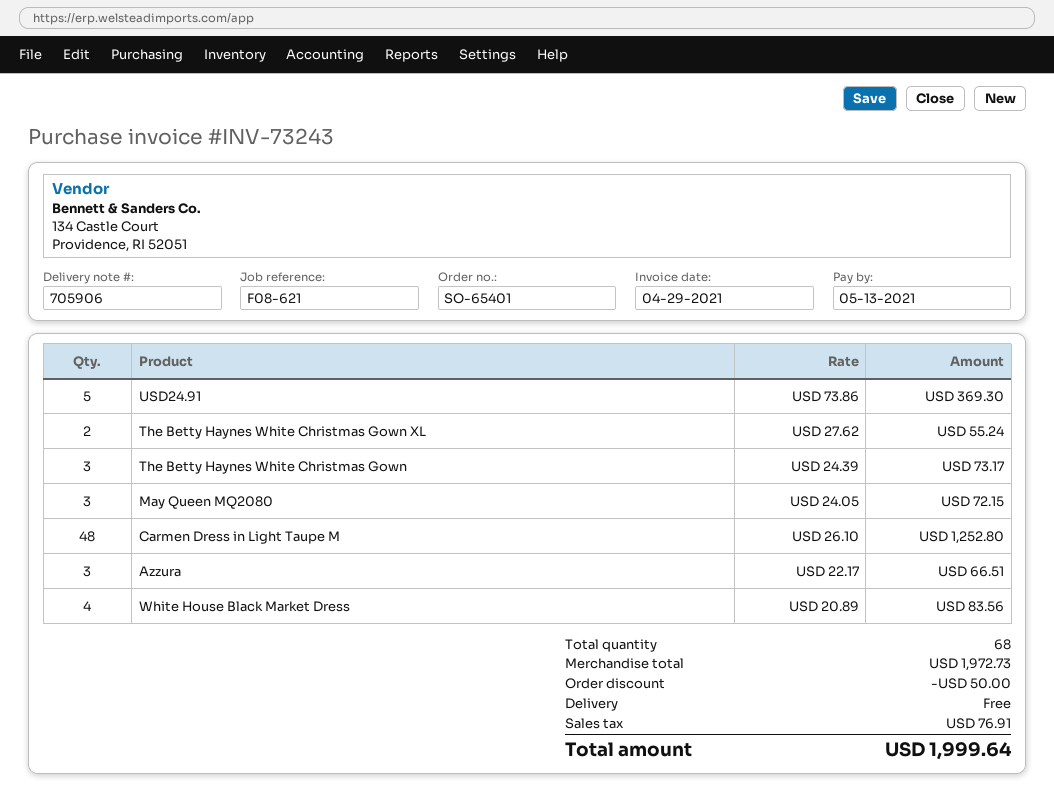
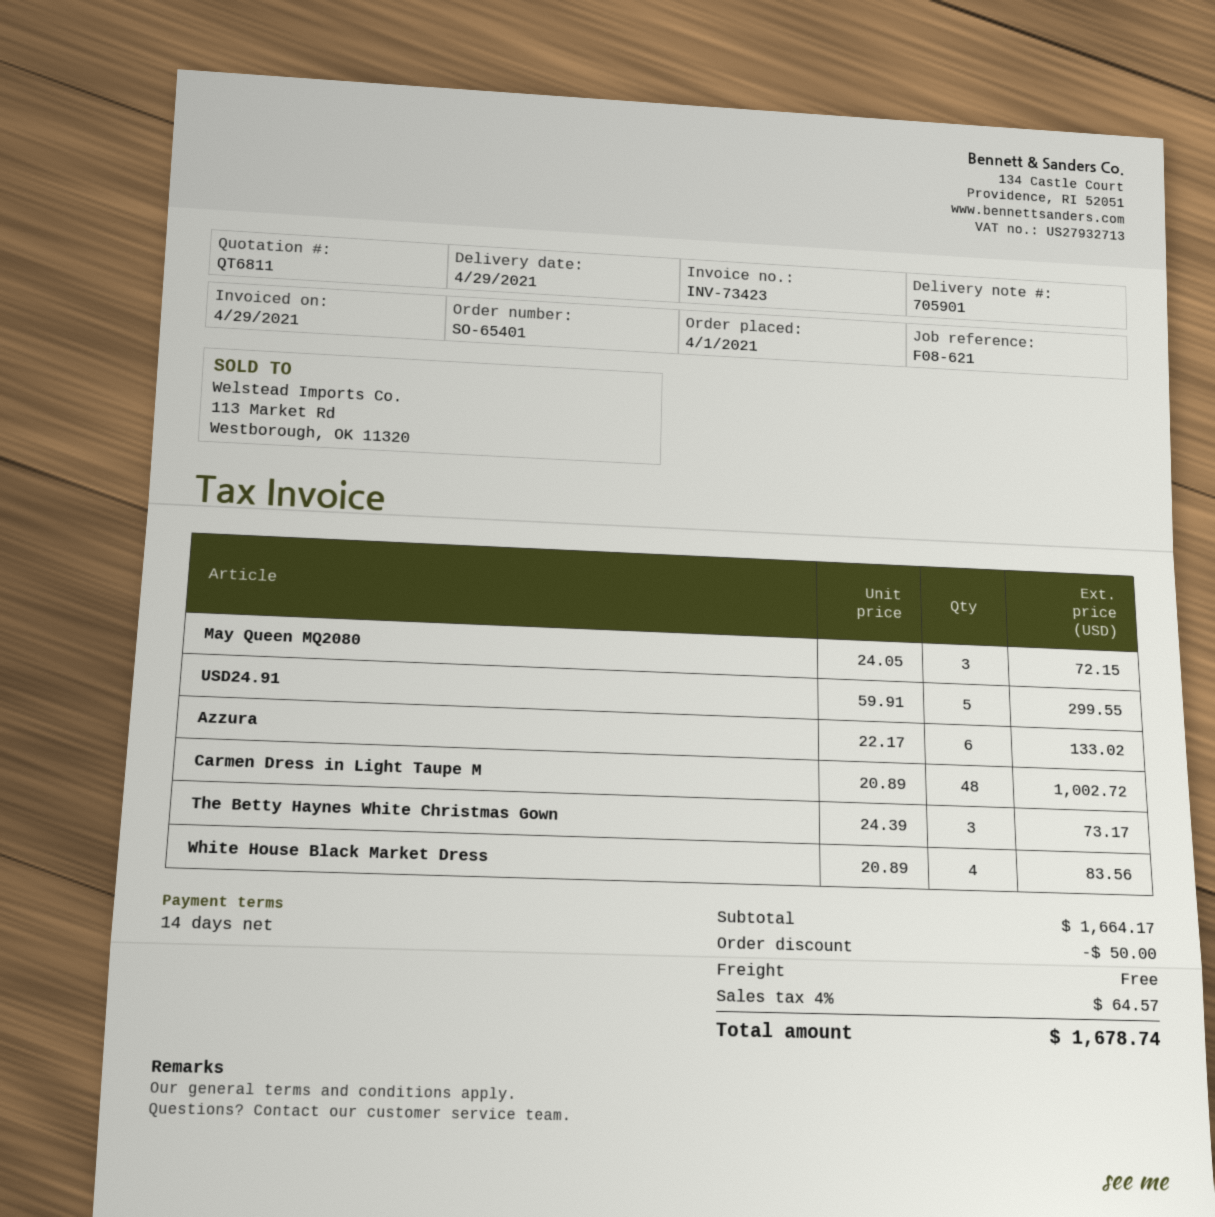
delivery note number: 705906 -> 705901
invoice number: INV-73243 -> INV-73423
USD24.91: 5 x 73.86 = 369.30 -> 5 x 59.91 = 299.55
The Betty Haynes White Christmas Gown XL: 2 x 27.62 = 55.24 -> none
Carmen Dress in Light Taupe M: 48 x 26.10 = 1252.80 -> 48 x 20.89 = 1002.72
Azzura: 3 x 22.17 = 66.51 -> 6 x 22.17 = 133.02
subtotal: 1972.73 -> 1664.17
tax: 76.91 -> 64.57
total: 1999.64 -> 1678.74

